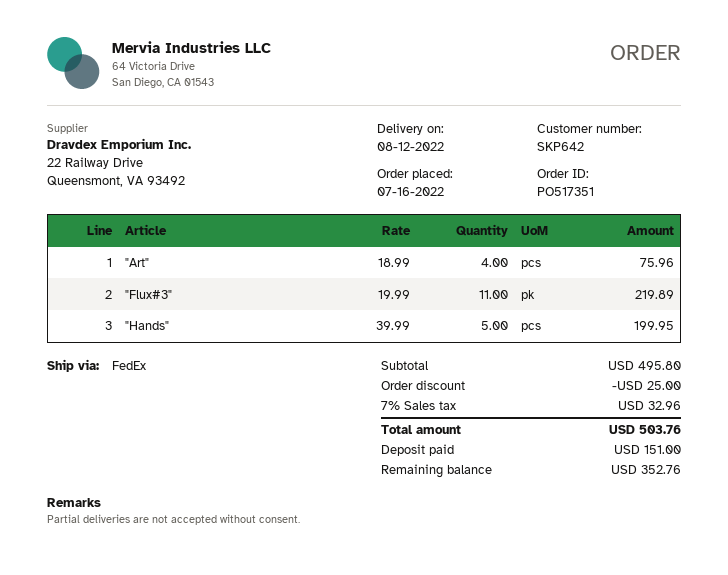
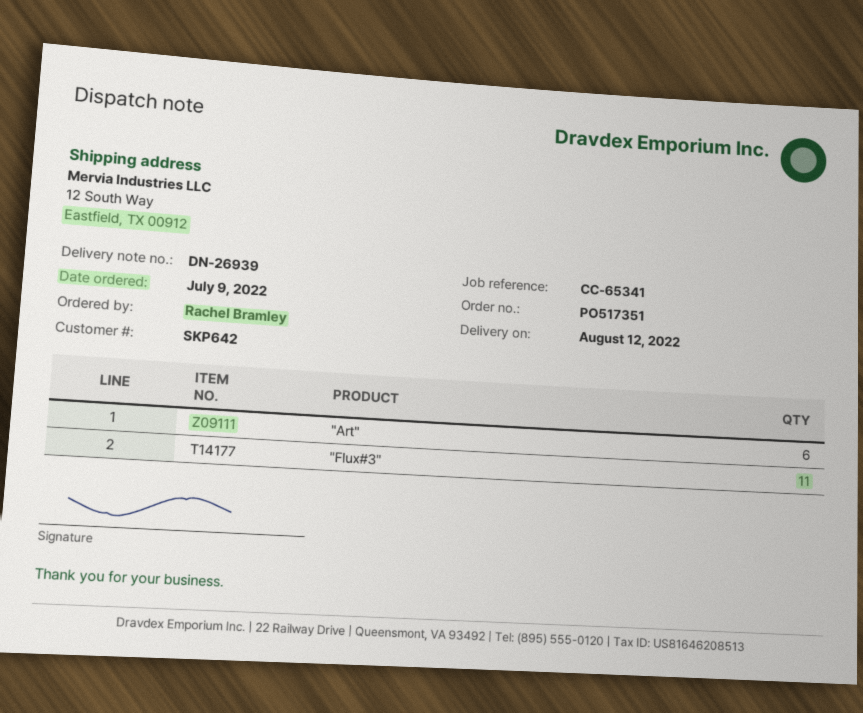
order date: 2022-07-16 -> 2022-07-09
"Art": 4 -> 6
"Hands": 5 -> none

